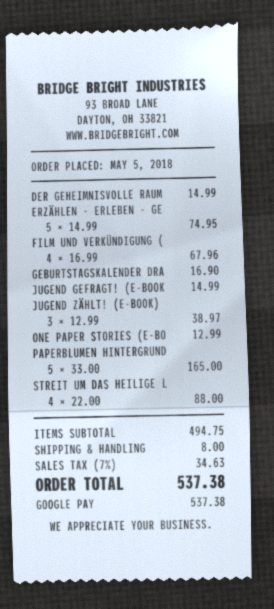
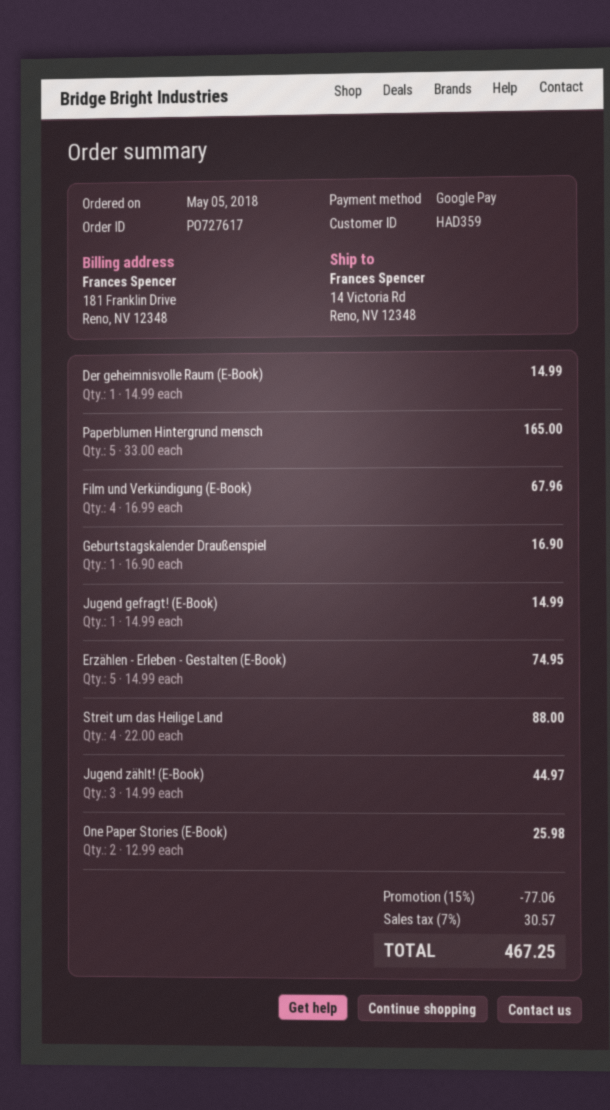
JUGEND ZÄHLT! (E-BOOK): 3 x 12.99 = 38.97 -> 3 x 14.99 = 44.97
ONE PAPER STORIES (E-BO: 1 x 12.99 = 12.99 -> 2 x 12.99 = 25.98
discount: none -> 15% = 77.06
shipping: 8.00 -> none
tax: 7% = 34.63 -> 7% = 30.57
total: 537.38 -> 467.25

